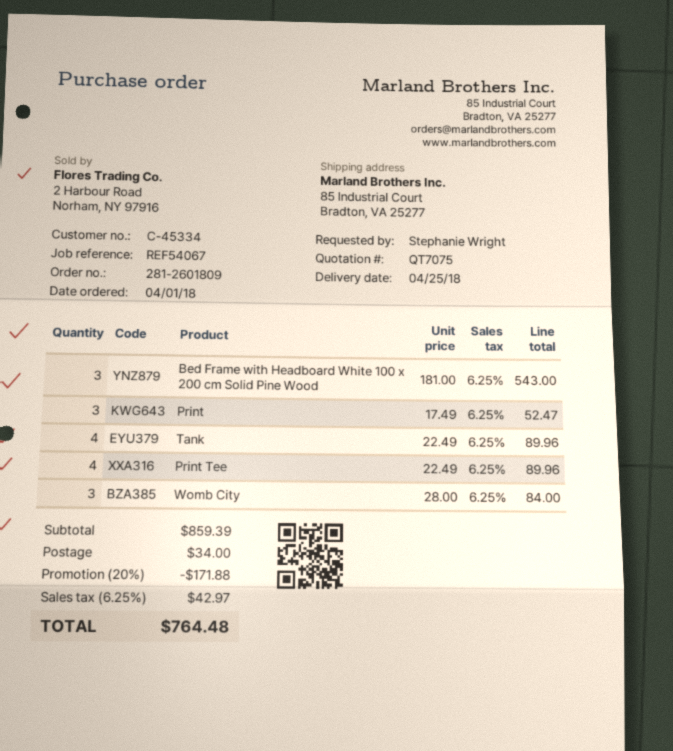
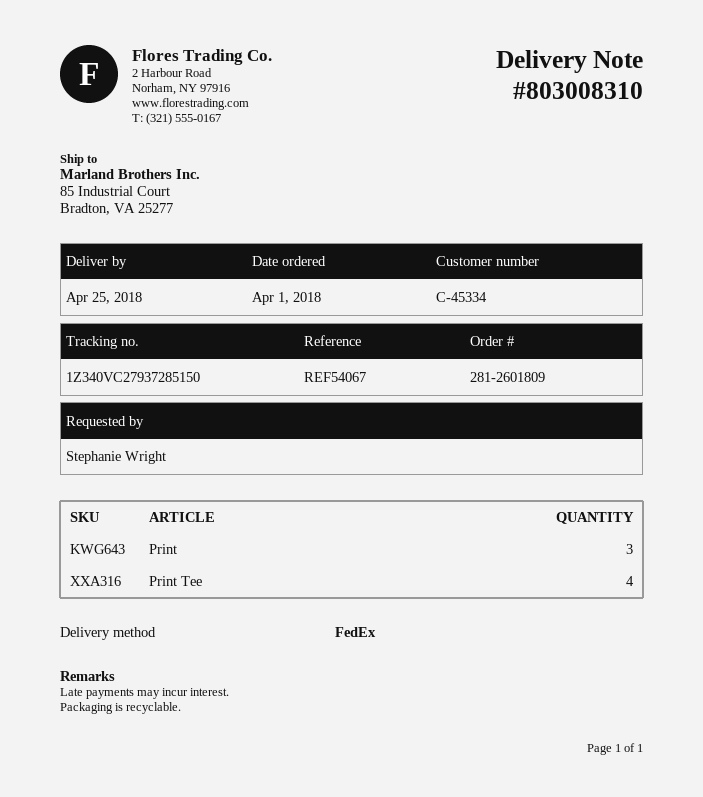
Bed Frame with Headboard White 100 x 200 cm Solid Pine Wood: 3 -> none
Tank: 4 -> none
Womb City: 3 -> none

